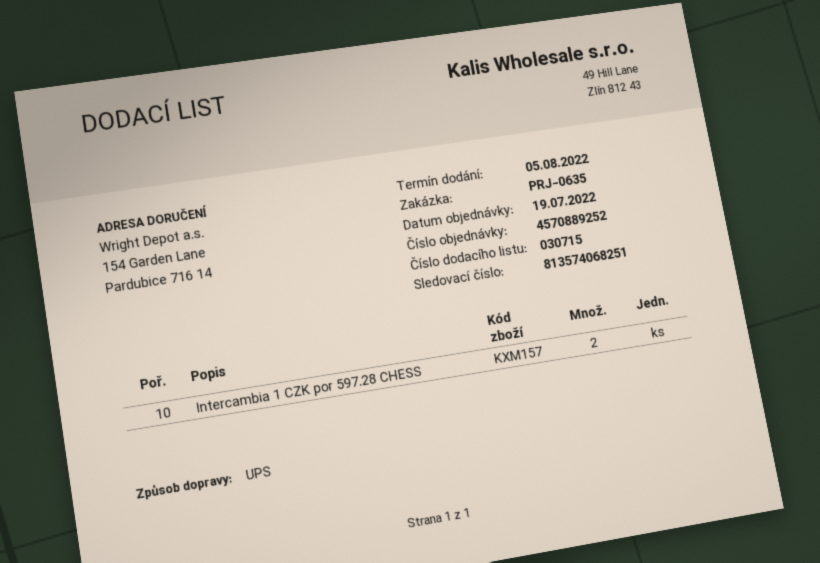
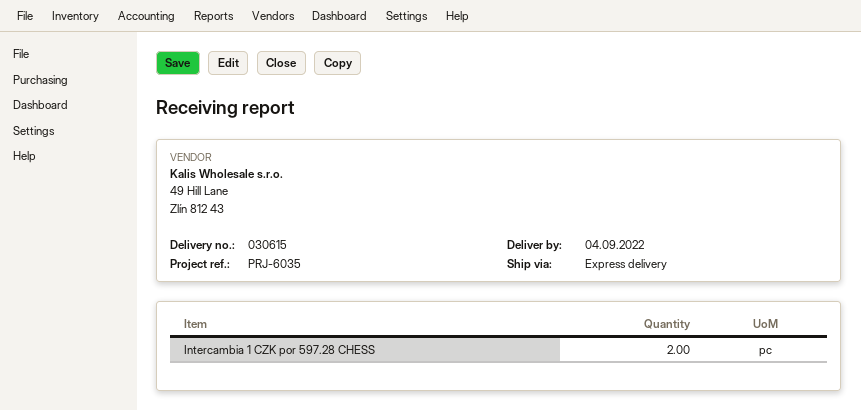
delivery note number: 030715 -> 030615
delivery date: 2022-08-05 -> 2022-09-04
reference: PRJ-0635 -> PRJ-6035
shipping method: UPS -> express

